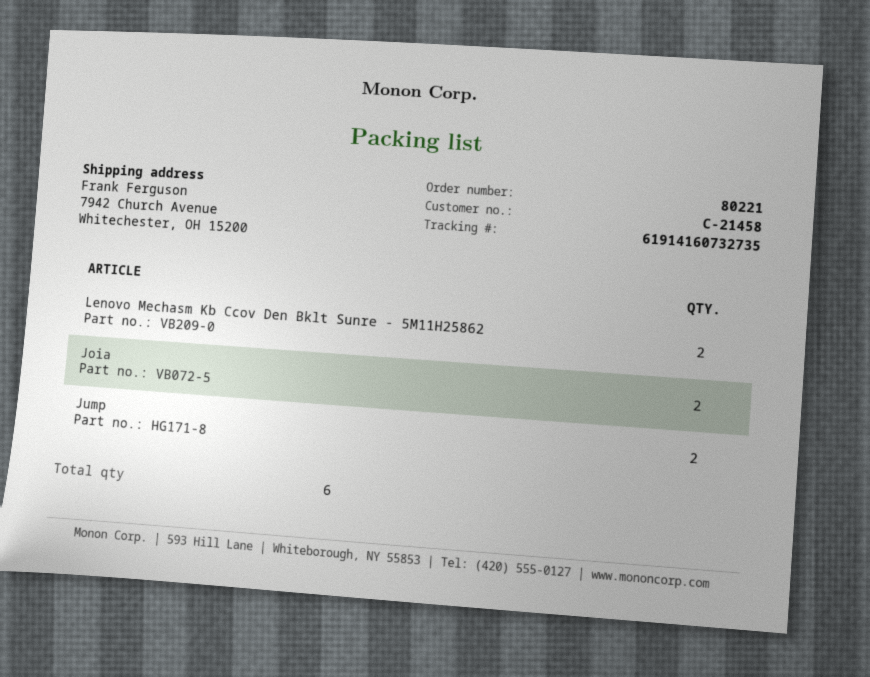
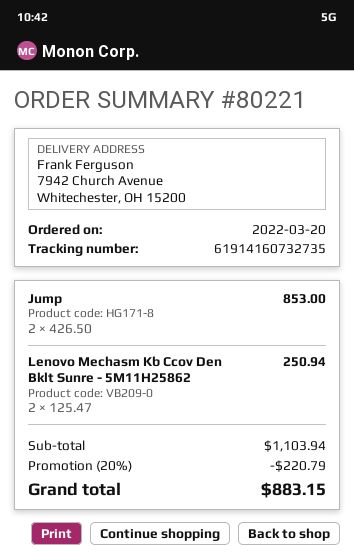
Joia: 2 -> none

